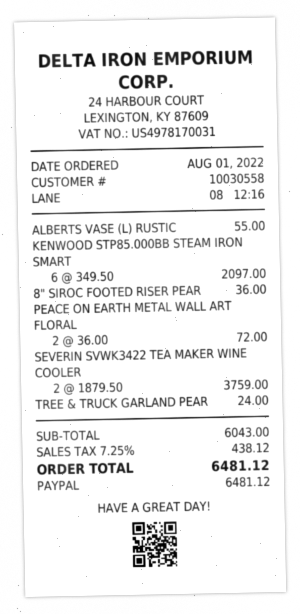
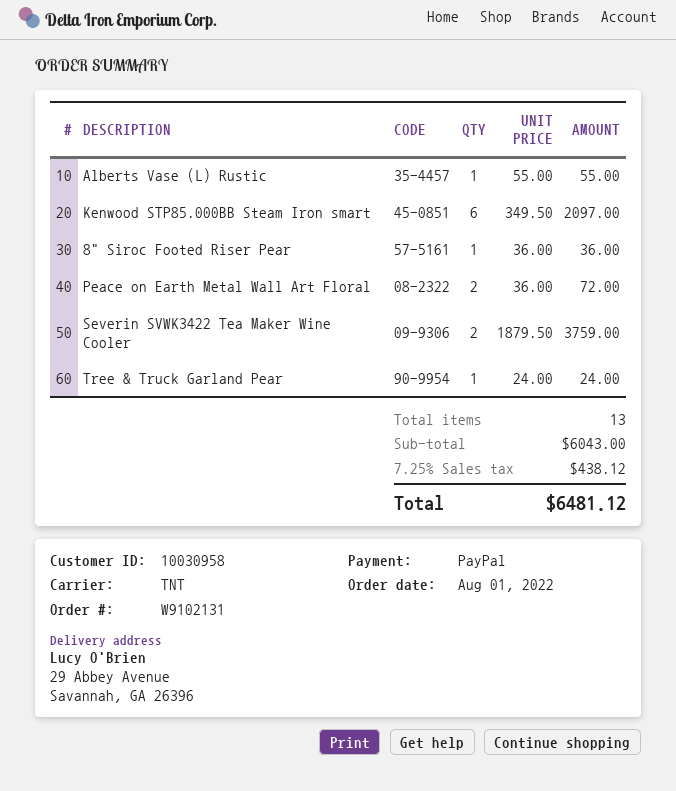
customer number: 10030558 -> 10030958

